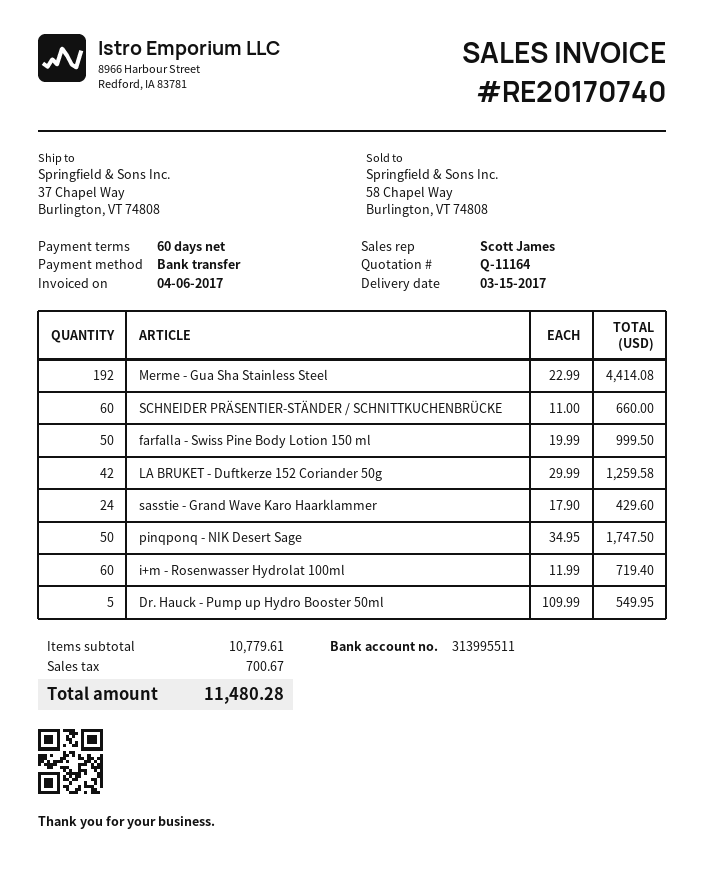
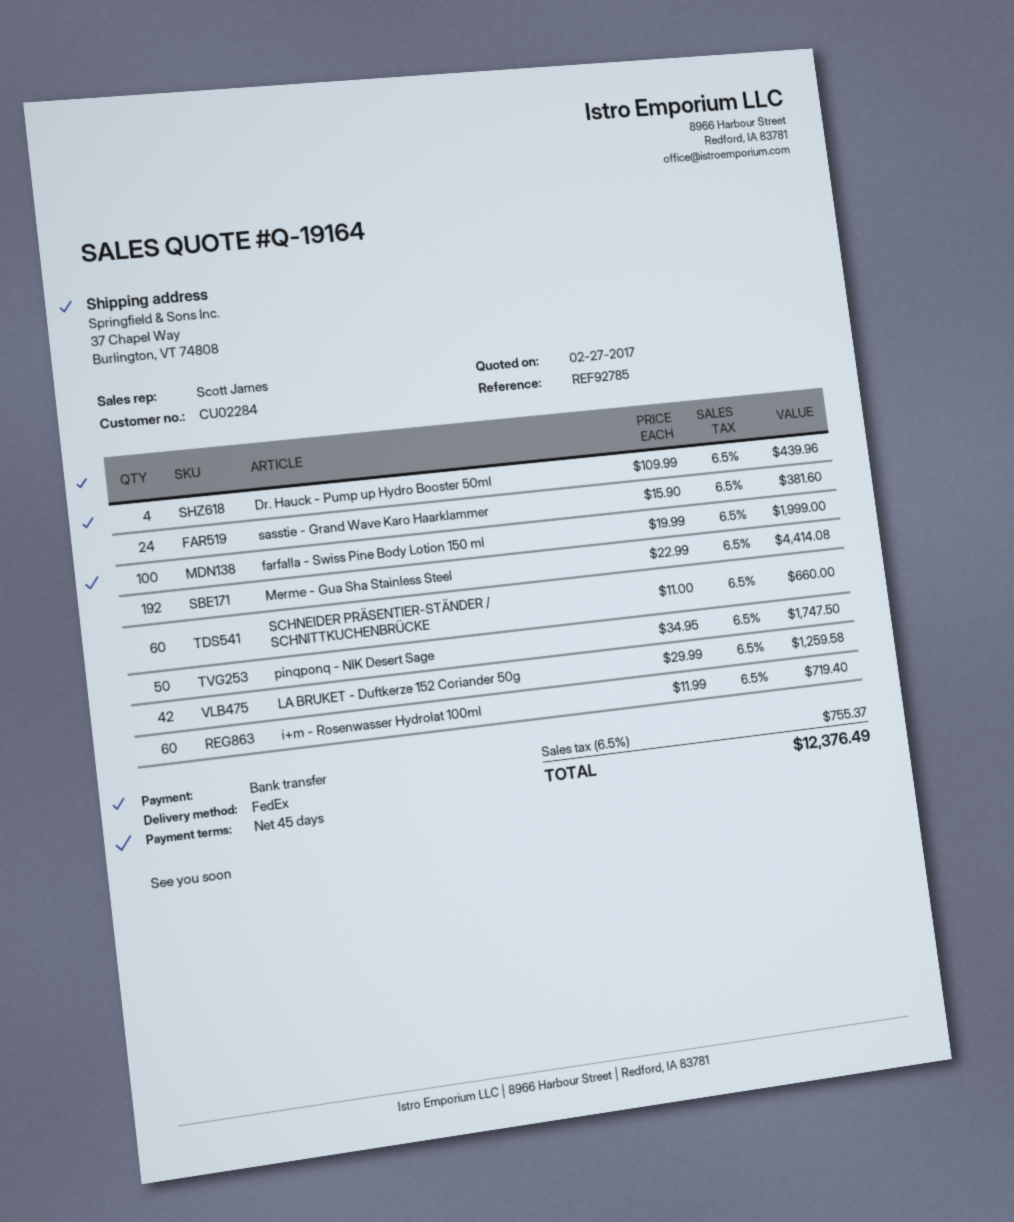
quote number: Q-11164 -> Q-19164
payment terms: 60 days -> 45 days
farfalla - Swiss Pine Body Lotion 150 ml: 50 x 19.99 = 999.50 -> 100 x 19.99 = 1999.00
sasstie - Grand Wave Karo Haarklammer: 24 x 17.90 = 429.60 -> 24 x 15.90 = 381.60
Dr. Hauck - Pump up Hydro Booster 50ml: 5 x 109.99 = 549.95 -> 4 x 109.99 = 439.96
tax: 700.67 -> 755.37
total: 11480.28 -> 12376.49

